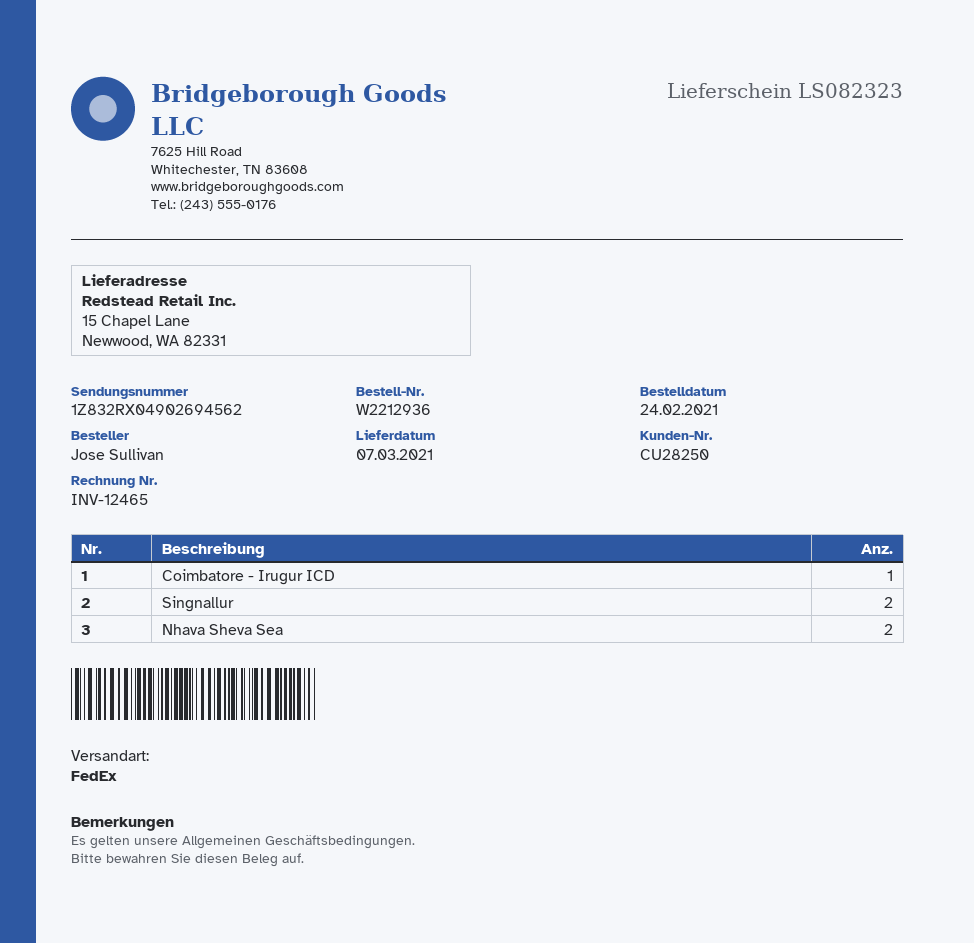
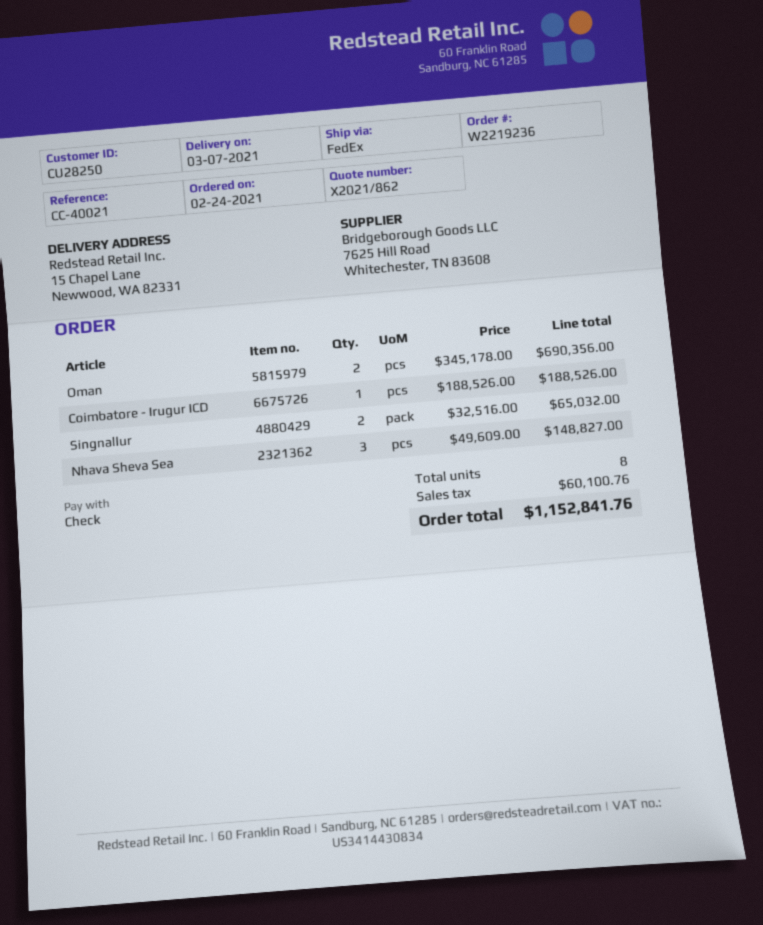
order number: W2212936 -> W2219236
Nhava Sheva Sea: 2 -> 3
Oman: none -> 2

